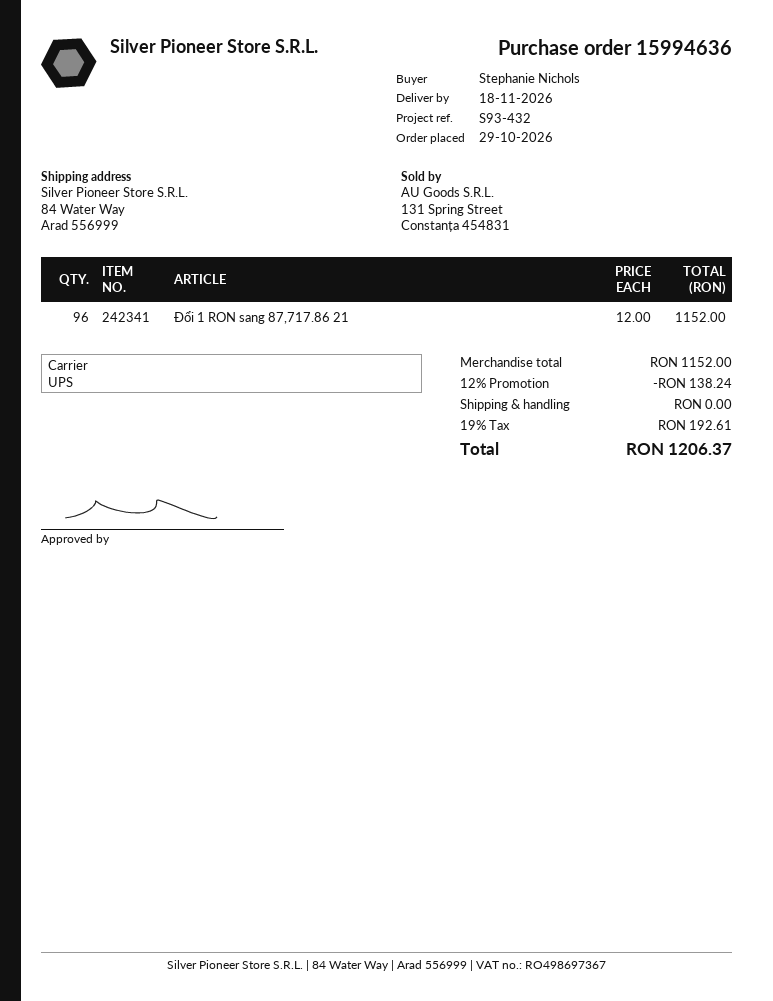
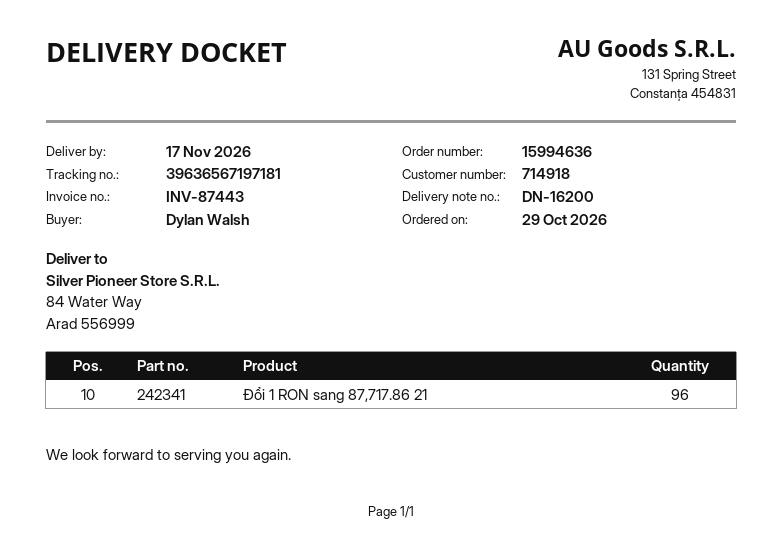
delivery date: 2026-11-18 -> 2026-11-17
ordered by: Stephanie Nichols -> Dylan Walsh

